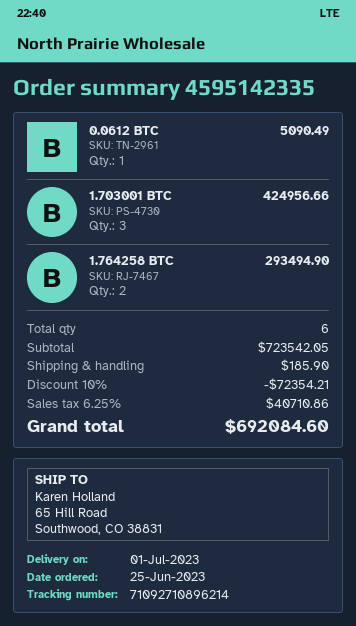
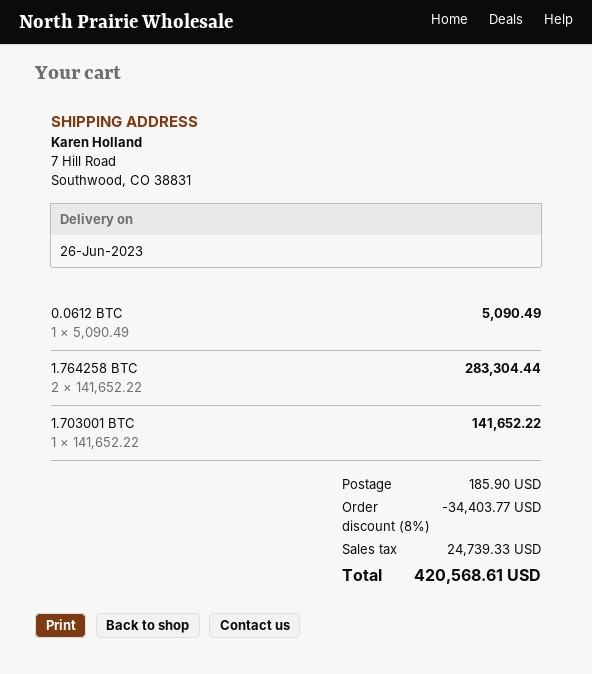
delivery date: 2023-07-01 -> 2023-06-26
ship to: 65 Hill Road, Southwood, CO 38831 -> 7 Hill Road, Southwood, CO 38831
1.703001 BTC: 3 for 424956.66 -> 1 for 141652.22
1.764258 BTC: 2 for 293494.90 -> 2 for 283304.44
discount: 10% = 72354.21 -> 8% = 34403.77
tax: 40710.86 -> 24739.33
total: 692084.60 -> 420568.61

